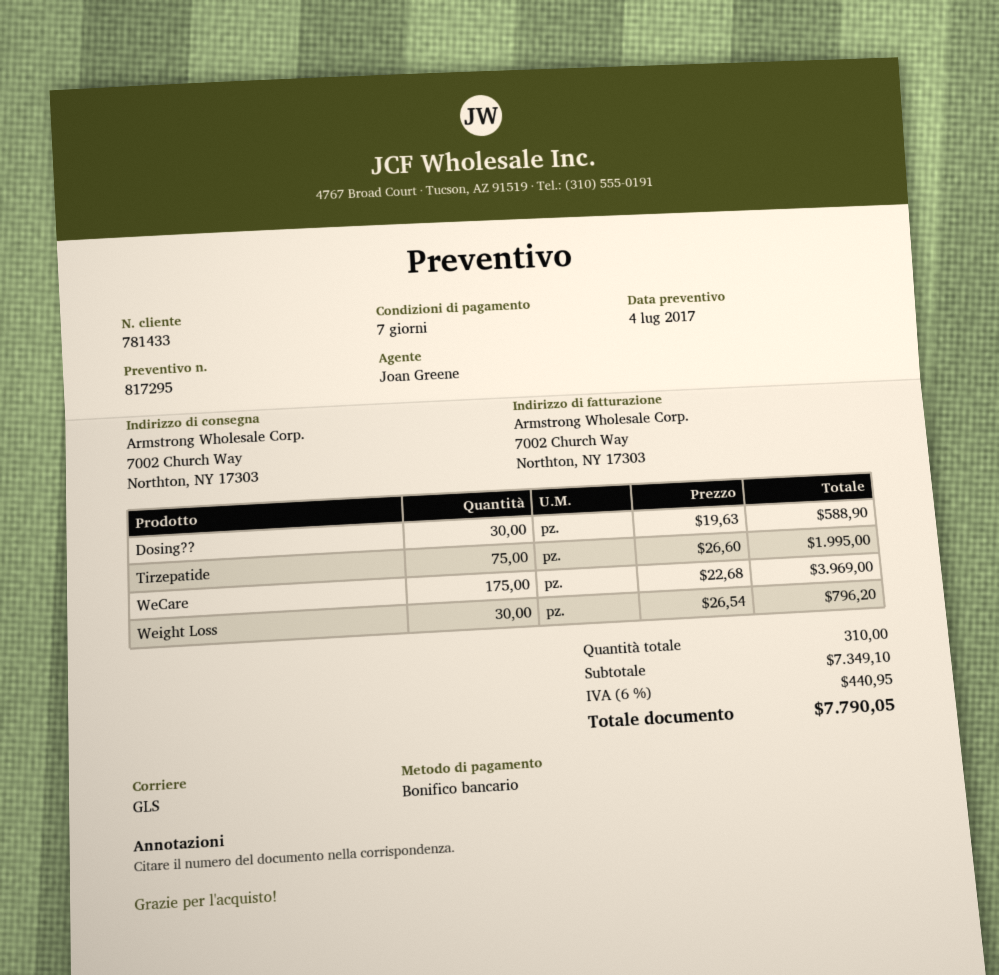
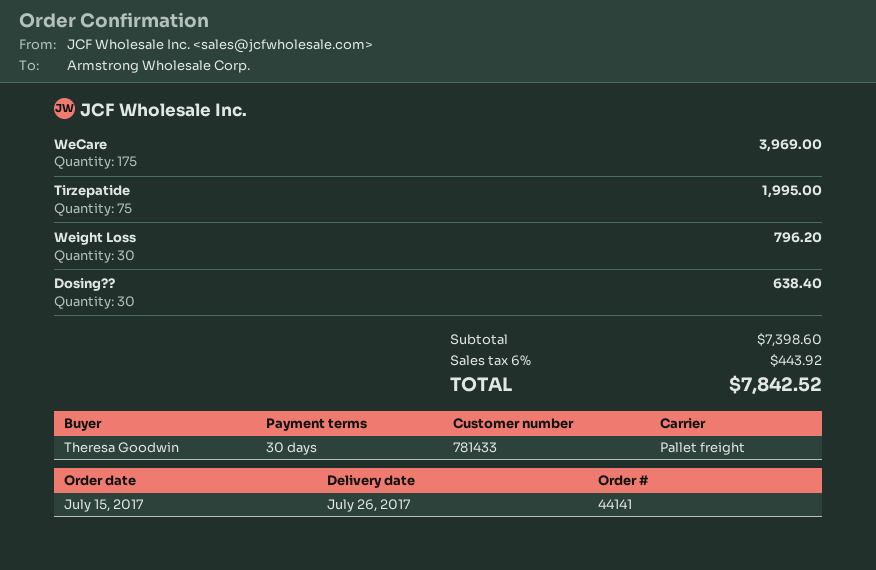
payment terms: 7 days -> 30 days
shipping method: GLS -> pallet freight
Dosing??: 30 for 588.90 -> 30 for 638.40
subtotal: 7349.10 -> 7398.60
tax: 6% = 440.95 -> 6% = 443.92
total: 7790.05 -> 7842.52

